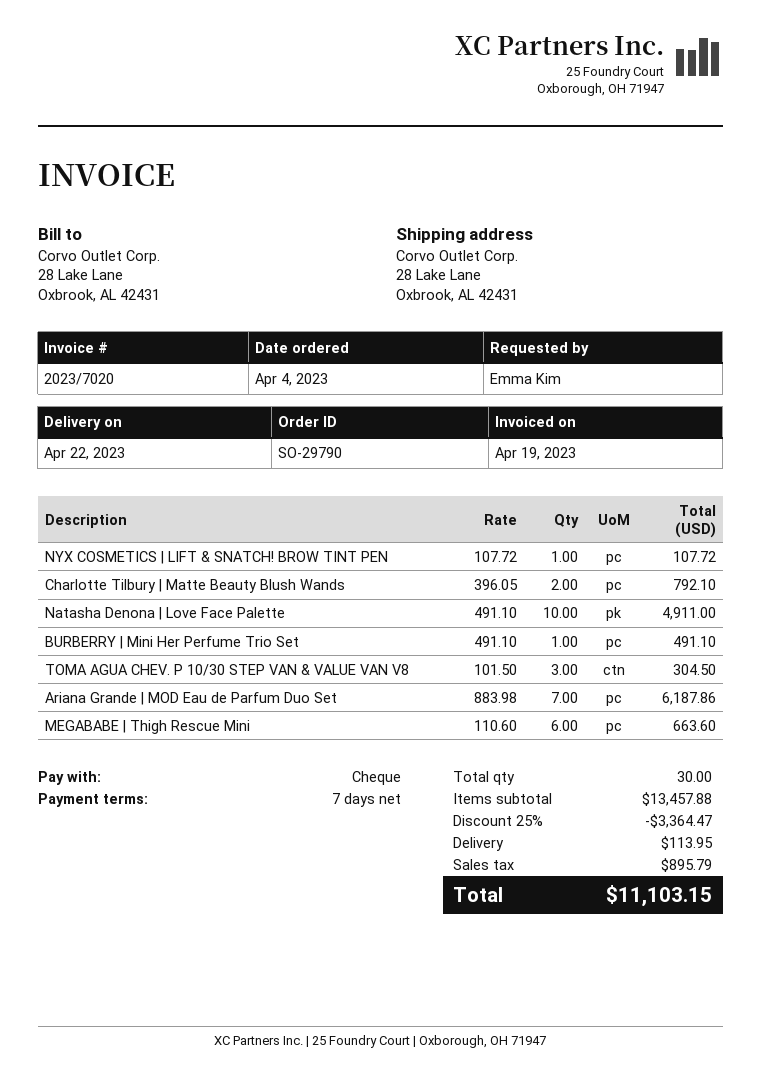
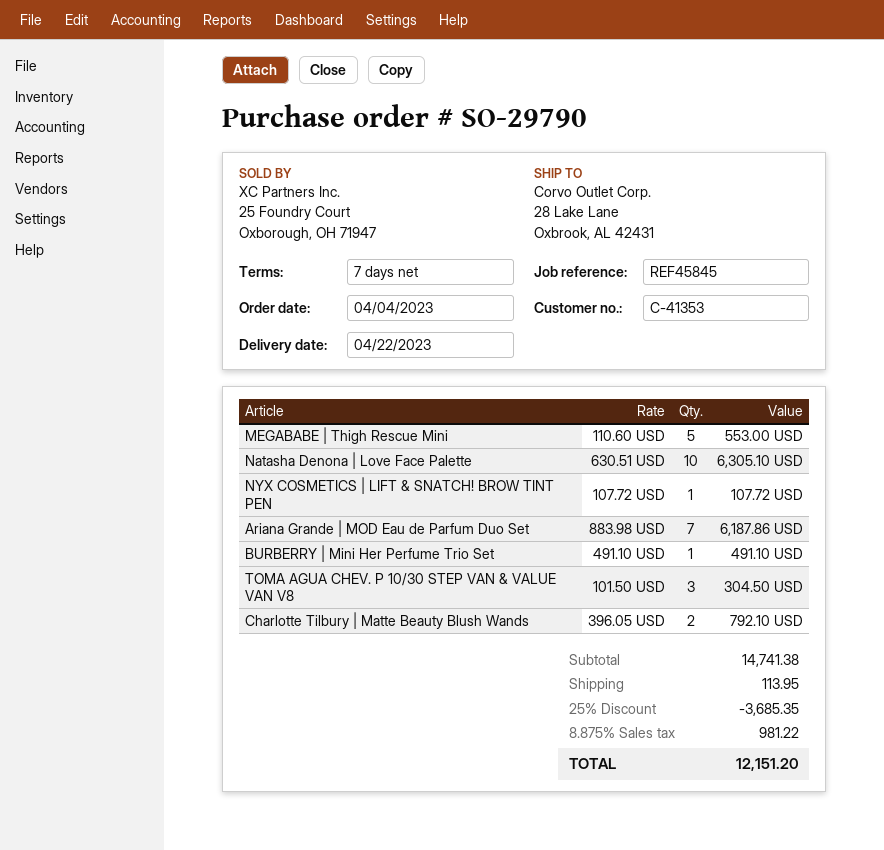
Natasha Denona | Love Face Palette: 10 x 491.10 = 4911.00 -> 10 x 630.51 = 6305.10
MEGABABE | Thigh Rescue Mini: 6 x 110.60 = 663.60 -> 5 x 110.60 = 553.00
subtotal: 13457.88 -> 14741.38
discount: 25% = 3364.47 -> 25% = 3685.35
tax: 895.79 -> 981.22
total: 11103.15 -> 12151.20

